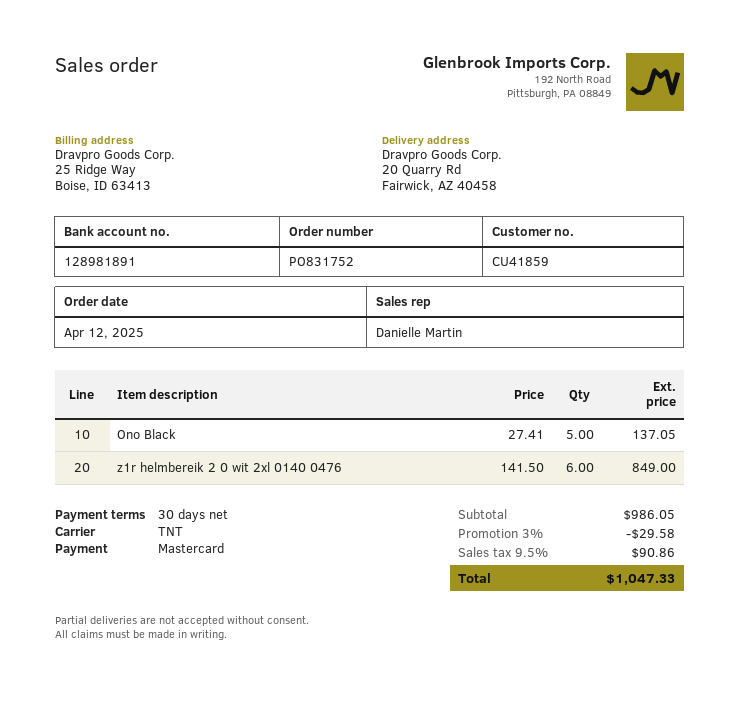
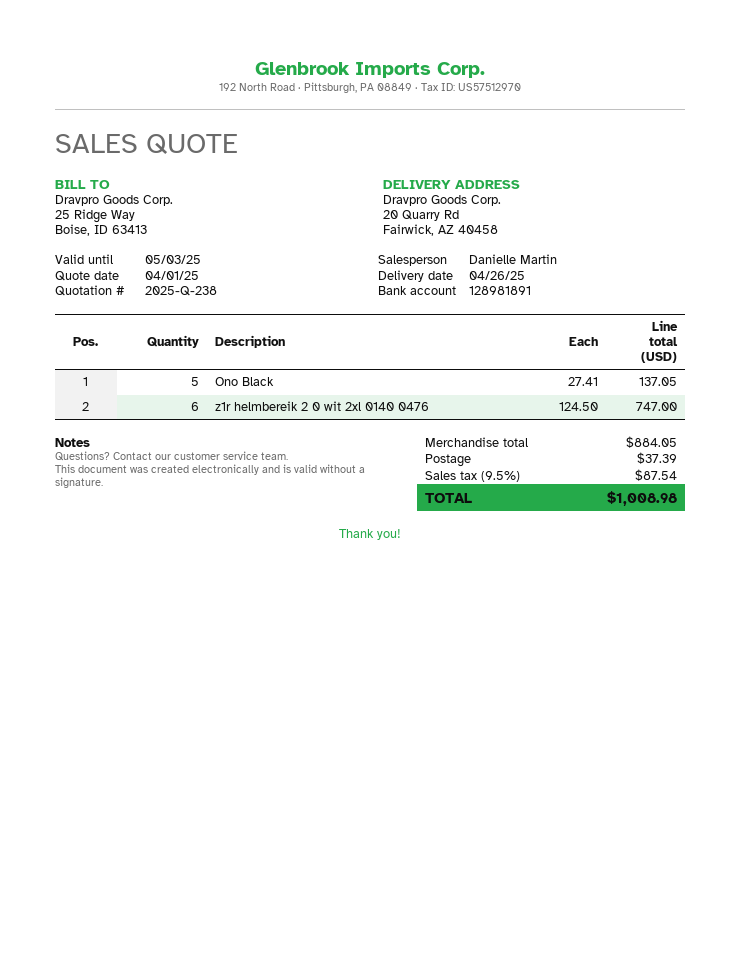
z1r helmbereik 2 0 wit 2xl 0140 0476: 6 x 141.50 = 849.00 -> 6 x 124.50 = 747.00
subtotal: 986.05 -> 884.05
discount: 3% = 29.58 -> none
shipping: none -> 37.39
tax: 9.5% = 90.86 -> 9.5% = 87.54
total: 1047.33 -> 1008.98

